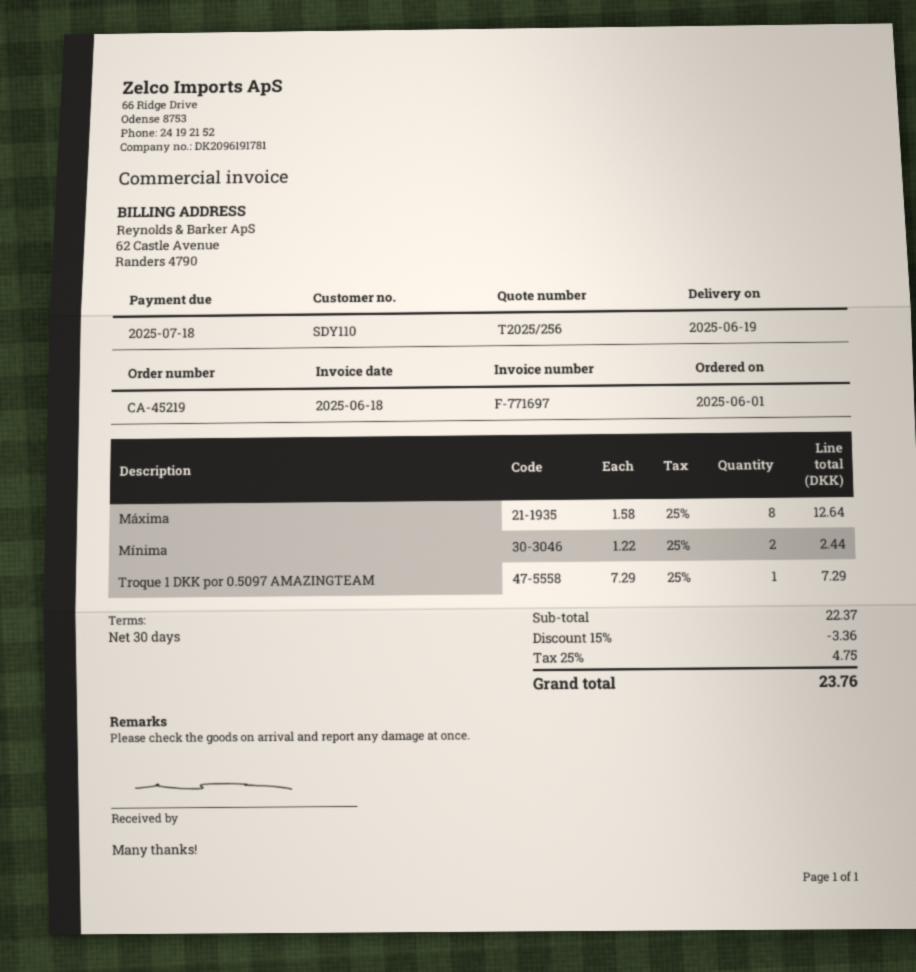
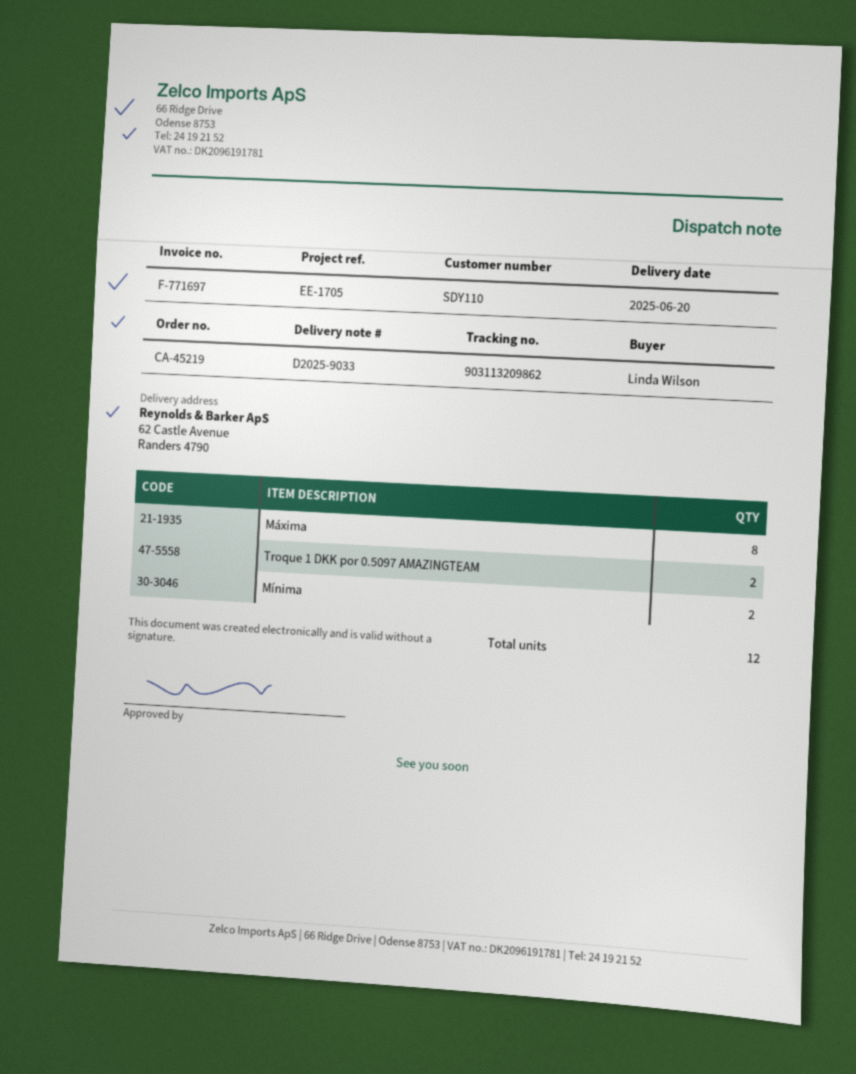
delivery date: 2025-06-19 -> 2025-06-20
Troque 1 DKK por 0.5097 AMAZINGTEAM: 1 -> 2

